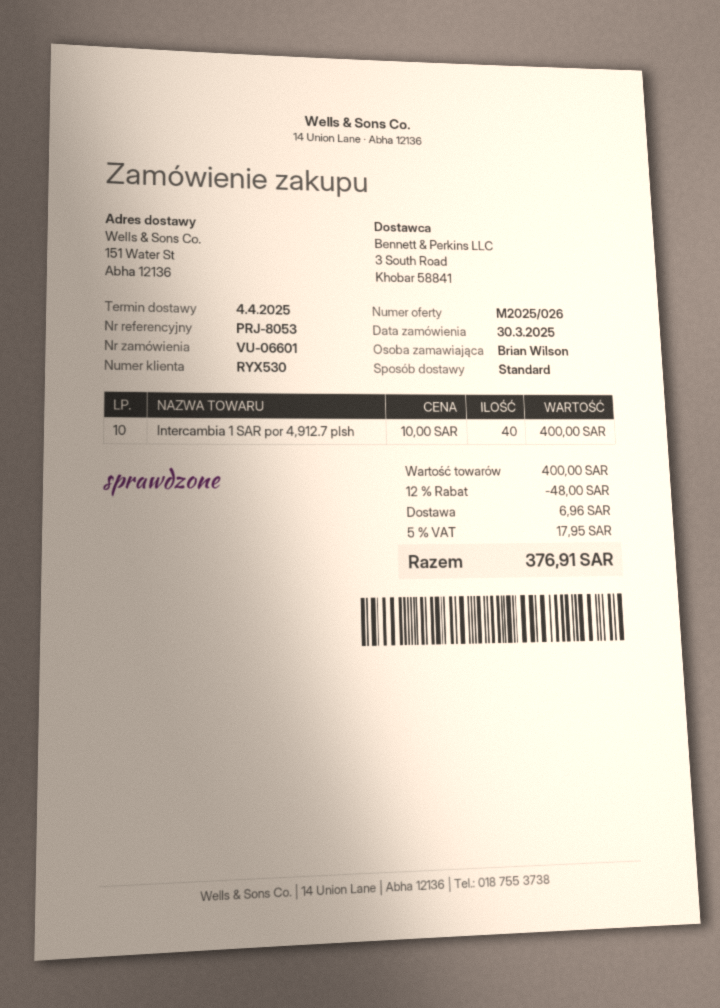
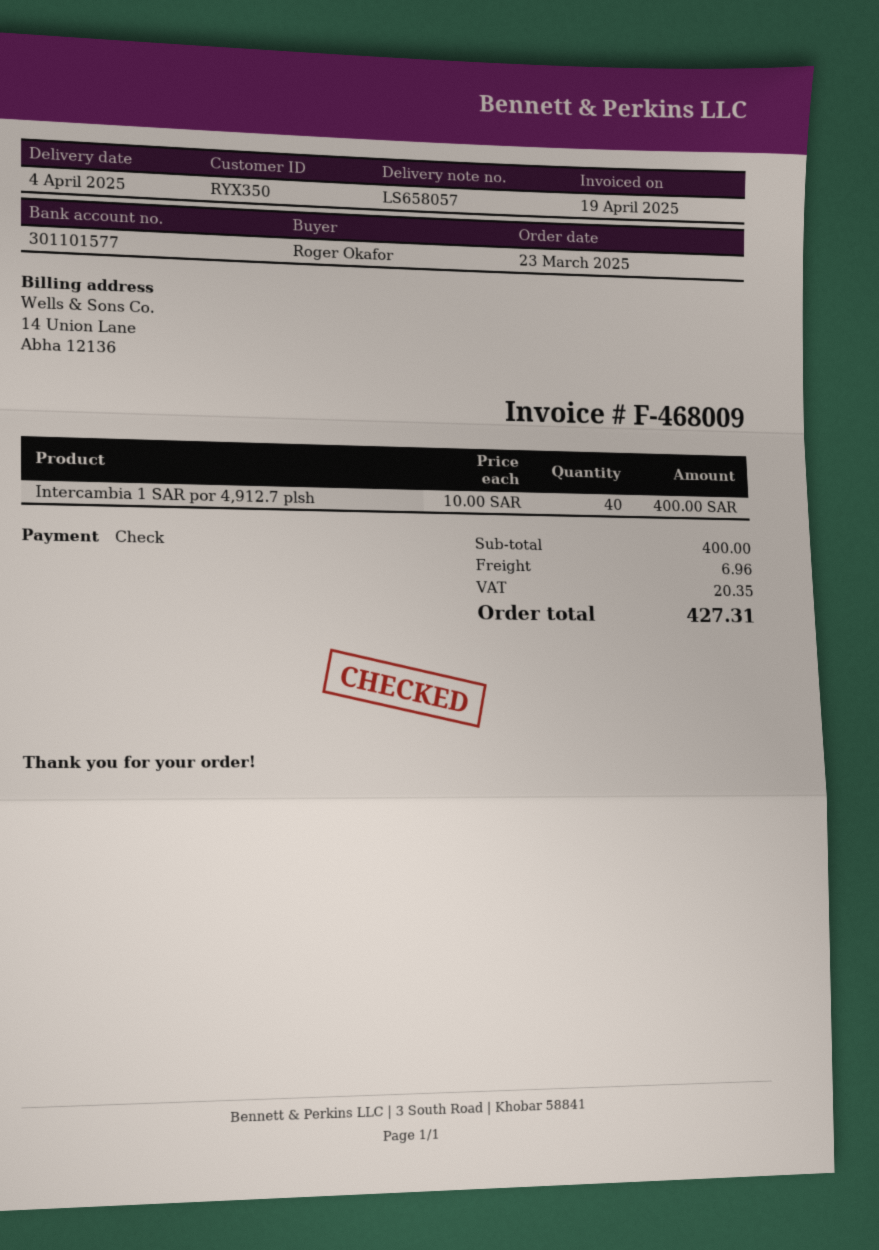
order date: 2025-03-30 -> 2025-03-23
customer number: RYX530 -> RYX350
ordered by: Brian Wilson -> Roger Okafor
discount: 12% = 48.00 -> none
tax: 17.95 -> 20.35
total: 376.91 -> 427.31

